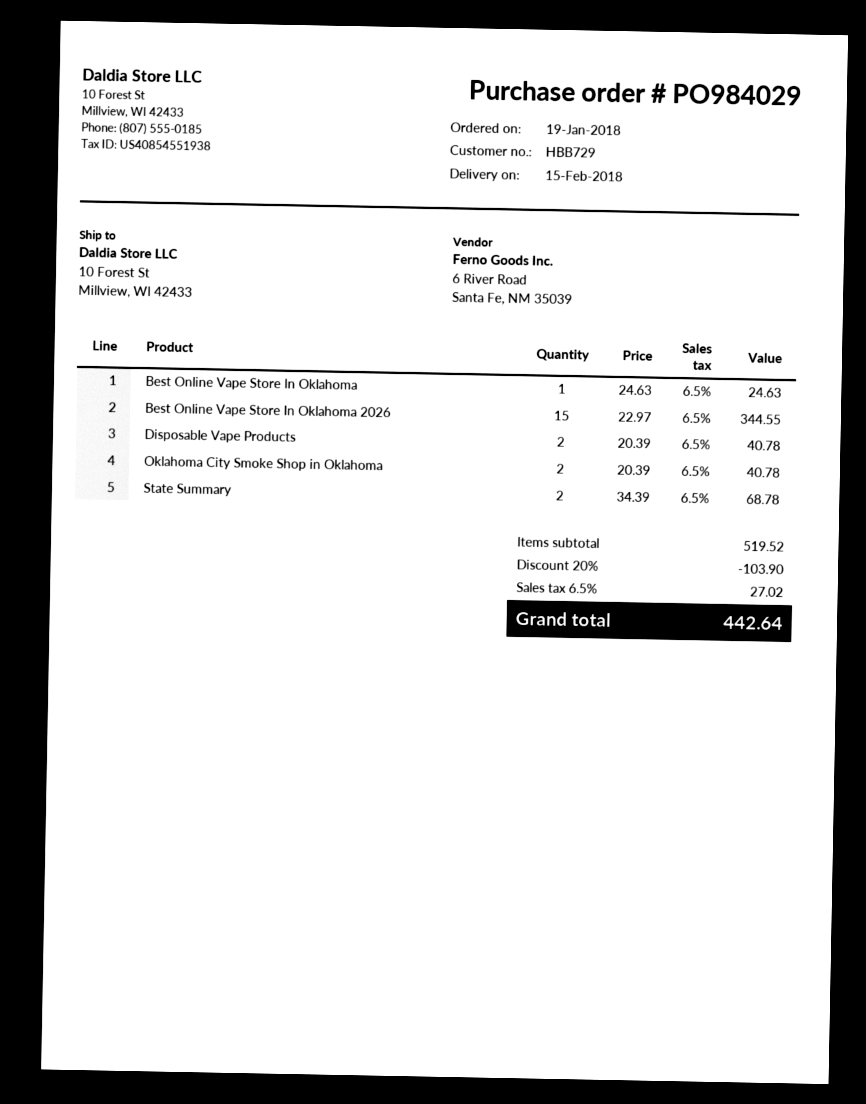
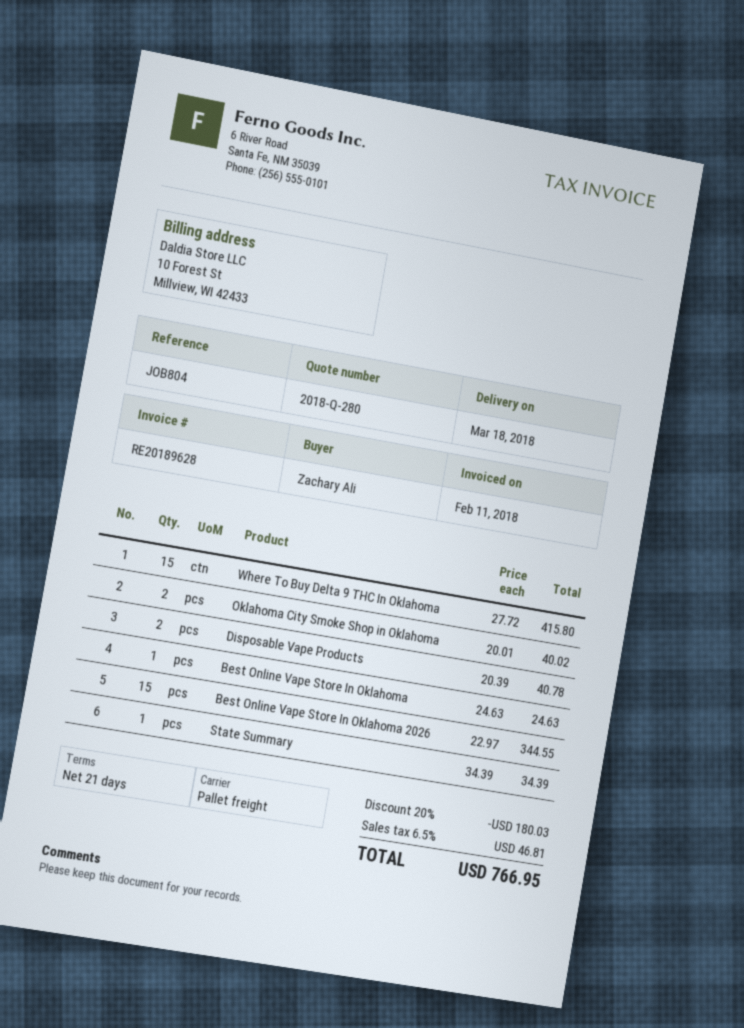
delivery date: 2018-02-15 -> 2018-03-18
Oklahoma City Smoke Shop in Oklahoma: 2 x 20.39 = 40.78 -> 2 x 20.01 = 40.02
State Summary: 2 x 34.39 = 68.78 -> 1 x 34.39 = 34.39
Where To Buy Delta 9 THC In Oklahoma: none -> 15 x 27.72 = 415.80
discount: 20% = 103.90 -> 20% = 180.03
tax: 6.5% = 27.02 -> 6.5% = 46.81
total: 442.64 -> 766.95

